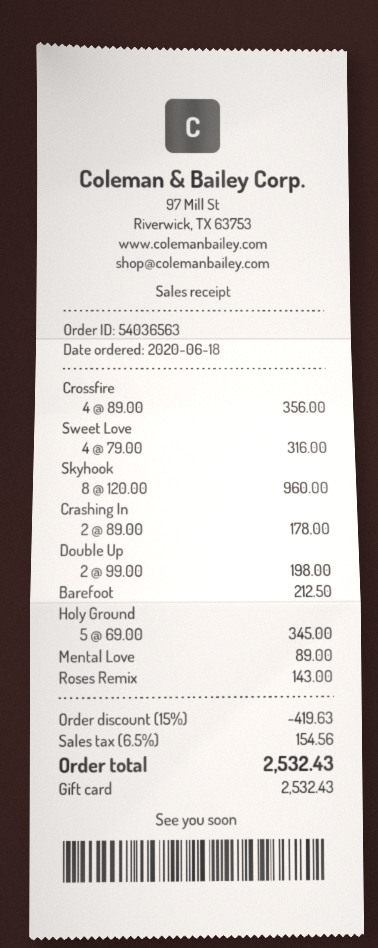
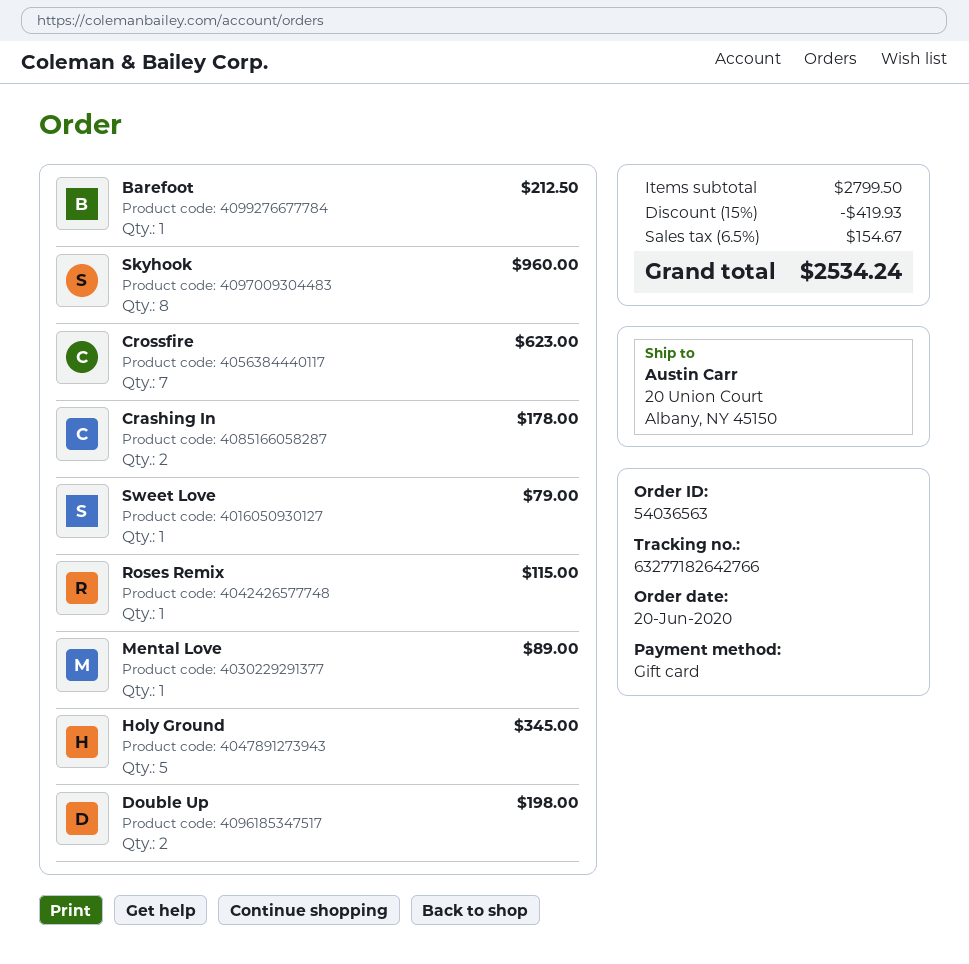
order date: 2020-06-18 -> 2020-06-20
Crossfire: 4 for 356.00 -> 7 for 623.00
Sweet Love: 4 for 316.00 -> 1 for 79.00
Roses Remix: 1 for 143.00 -> 1 for 115.00
discount: 15% = 419.63 -> 15% = 419.93
tax: 6.5% = 154.56 -> 6.5% = 154.67
total: 2532.43 -> 2534.24

